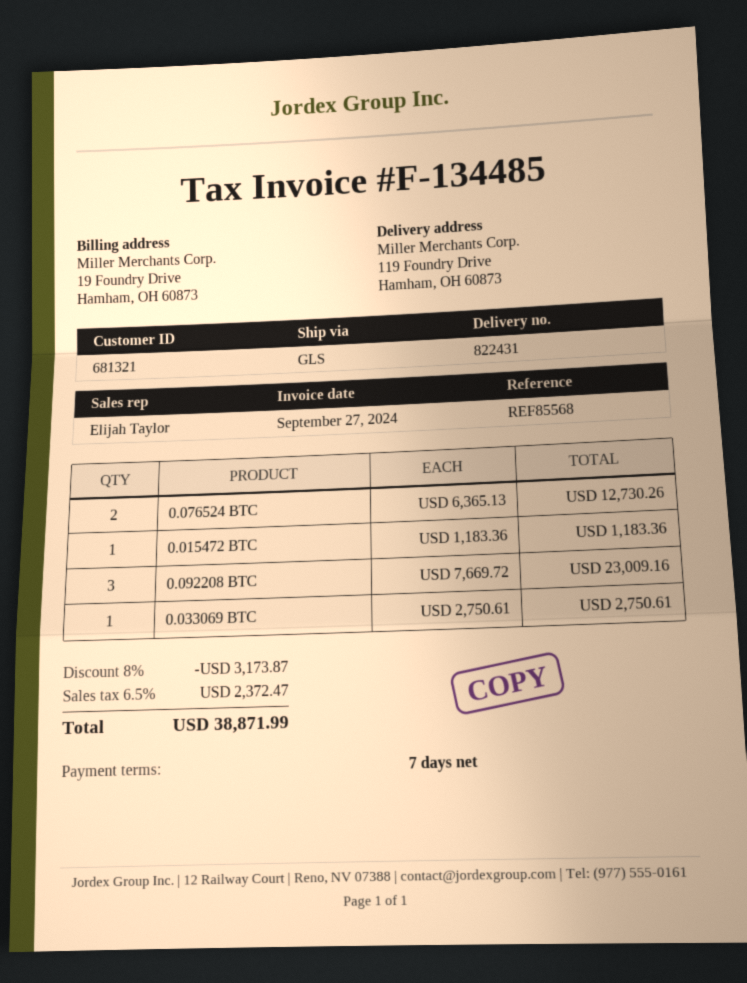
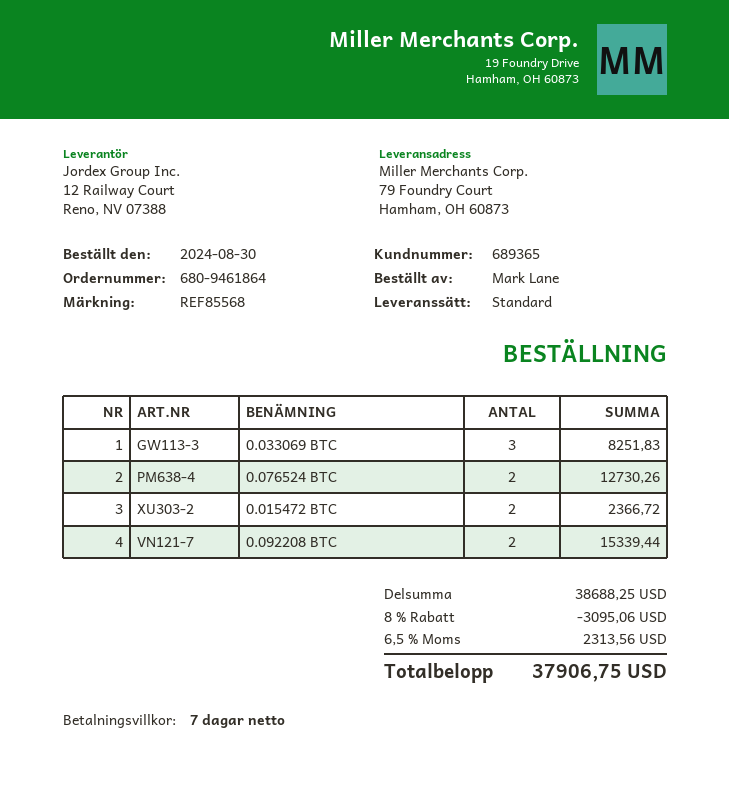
customer number: 681321 -> 689365
shipping method: GLS -> standard
ship to: 119 Foundry Drive, Hamham, OH 60873 -> 79 Foundry Court, Hamham, OH 60873
0.015472 BTC: 1 for 1183.36 -> 2 for 2366.72
0.092208 BTC: 3 for 23009.16 -> 2 for 15339.44
0.033069 BTC: 1 for 2750.61 -> 3 for 8251.83
discount: 8% = 3173.87 -> 8% = 3095.06
tax: 6.5% = 2372.47 -> 6.5% = 2313.56
total: 38871.99 -> 37906.75

